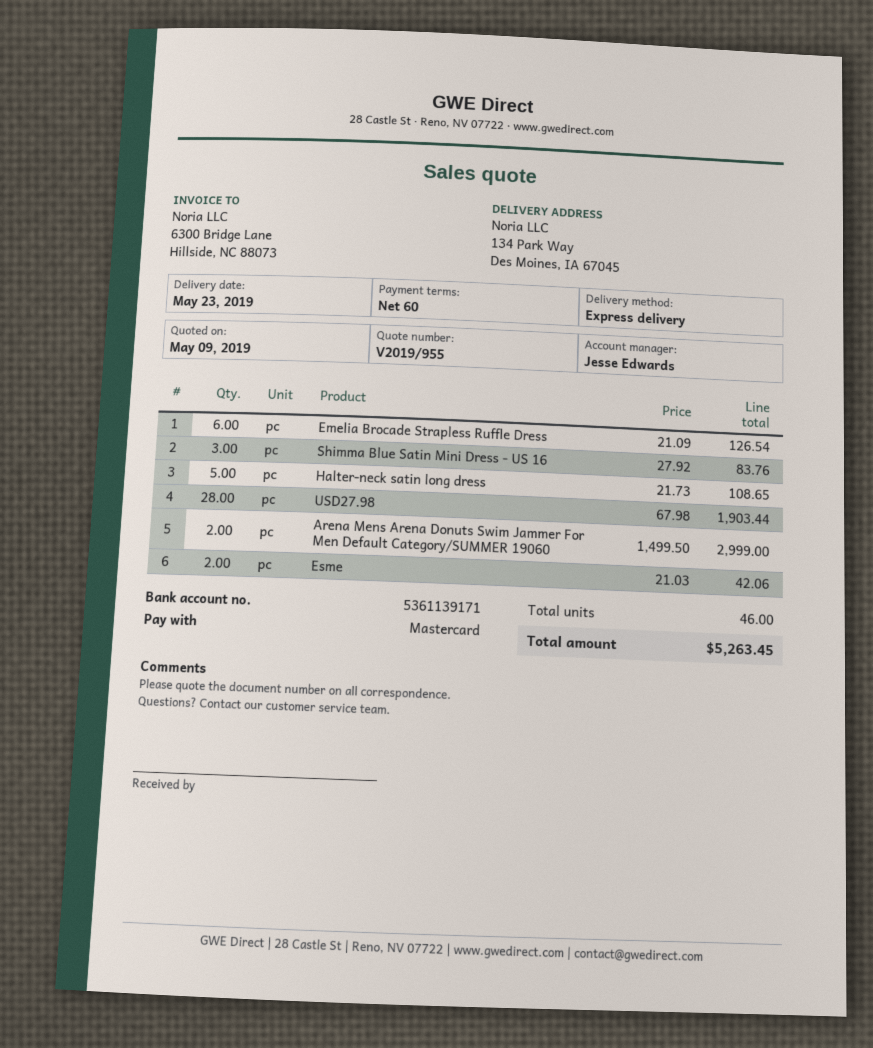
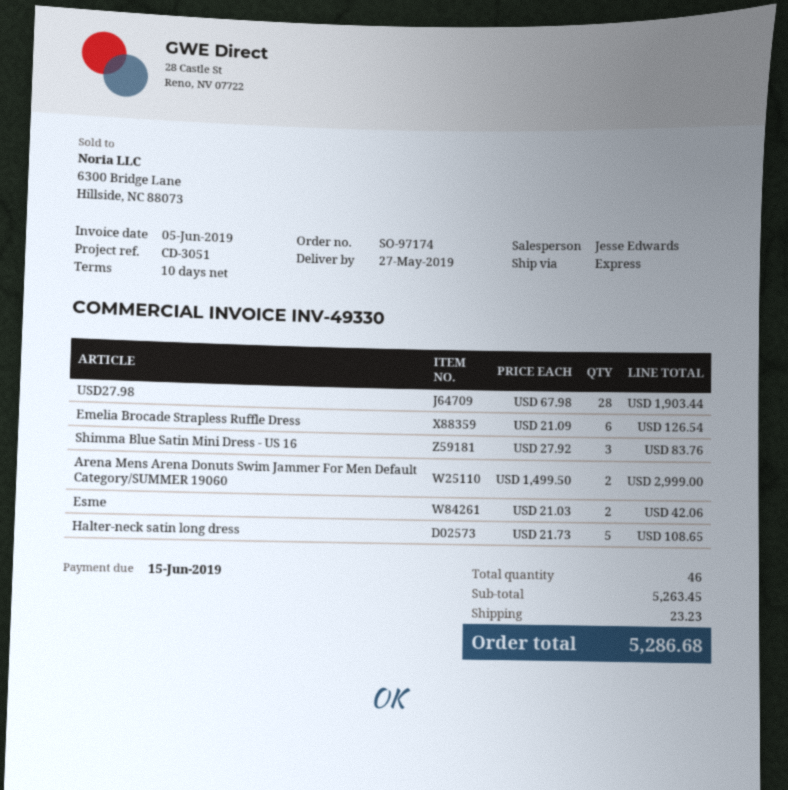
delivery date: 2019-05-23 -> 2019-05-27
payment terms: 60 days -> 10 days
shipping: none -> 23.23
total: 5263.45 -> 5286.68

